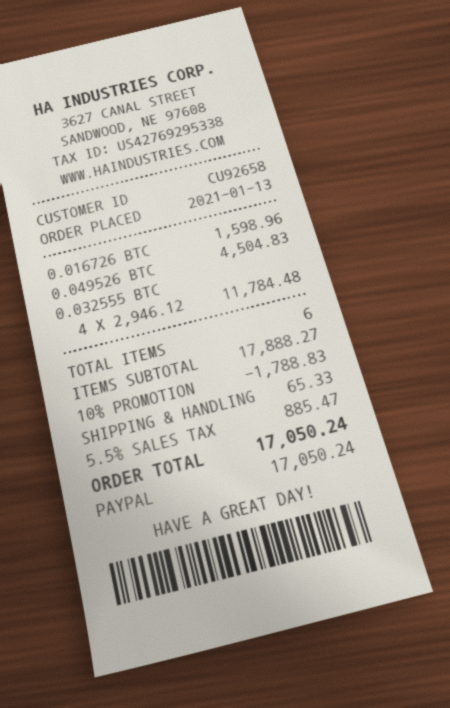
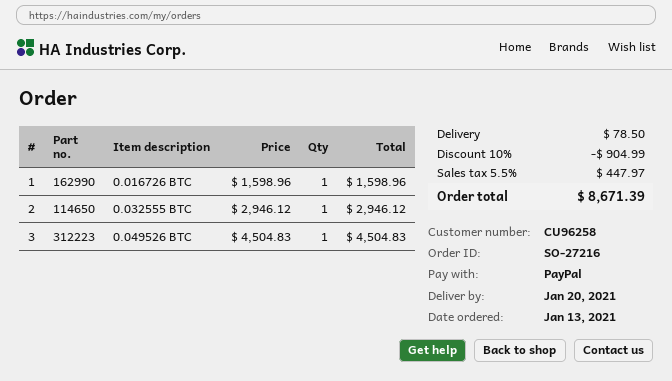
customer number: CU92658 -> CU96258
0.032555 BTC: 4 x 2946.12 = 11784.48 -> 1 x 2946.12 = 2946.12
discount: 10% = 1788.83 -> 10% = 904.99
shipping: 65.33 -> 78.50
tax: 5.5% = 885.47 -> 5.5% = 447.97
total: 17050.24 -> 8671.39

